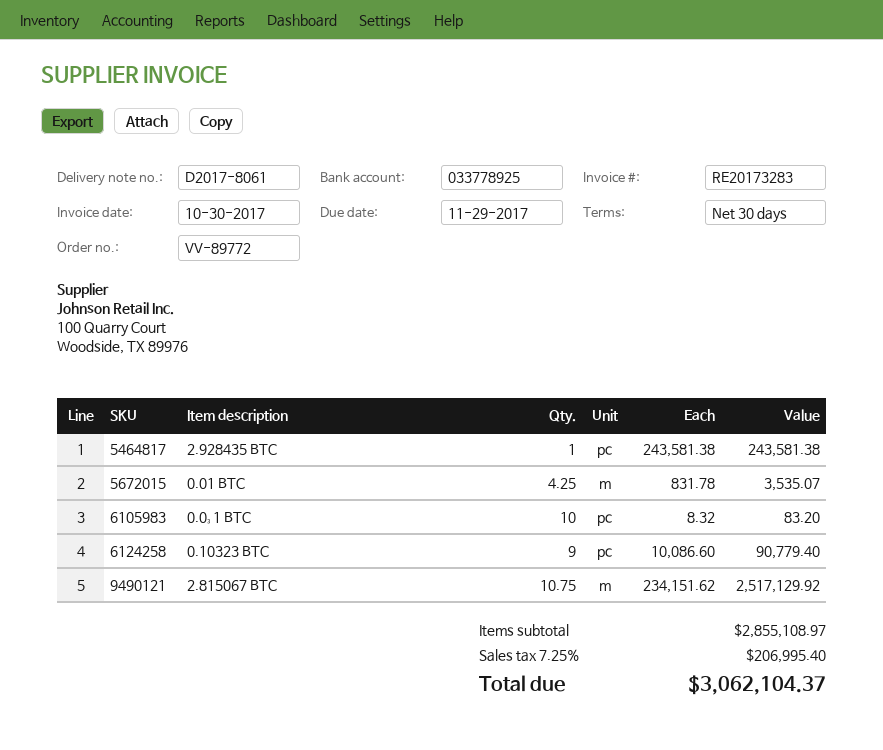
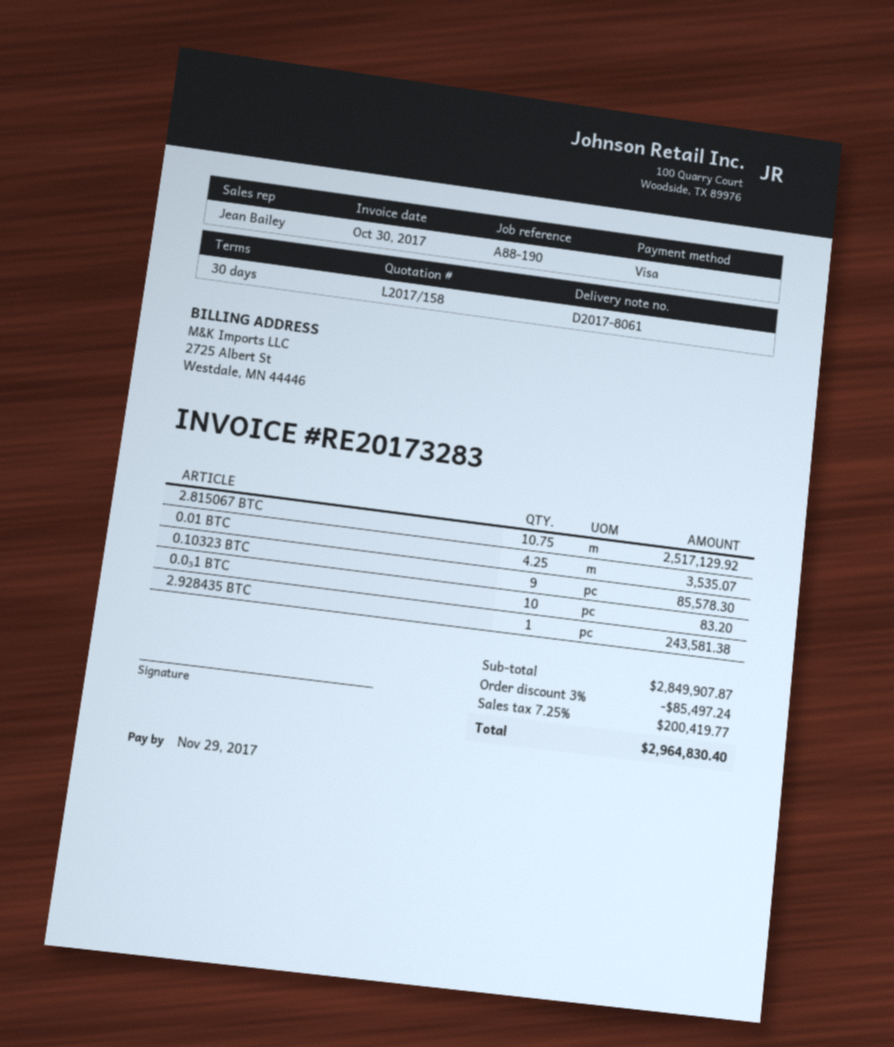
0.10323 BTC: 9 for 90779.40 -> 9 for 85578.30
subtotal: 2855108.97 -> 2849907.87
discount: none -> 3% = 85497.24
tax: 7.25% = 206995.40 -> 7.25% = 200419.77
total: 3062104.37 -> 2964830.40

